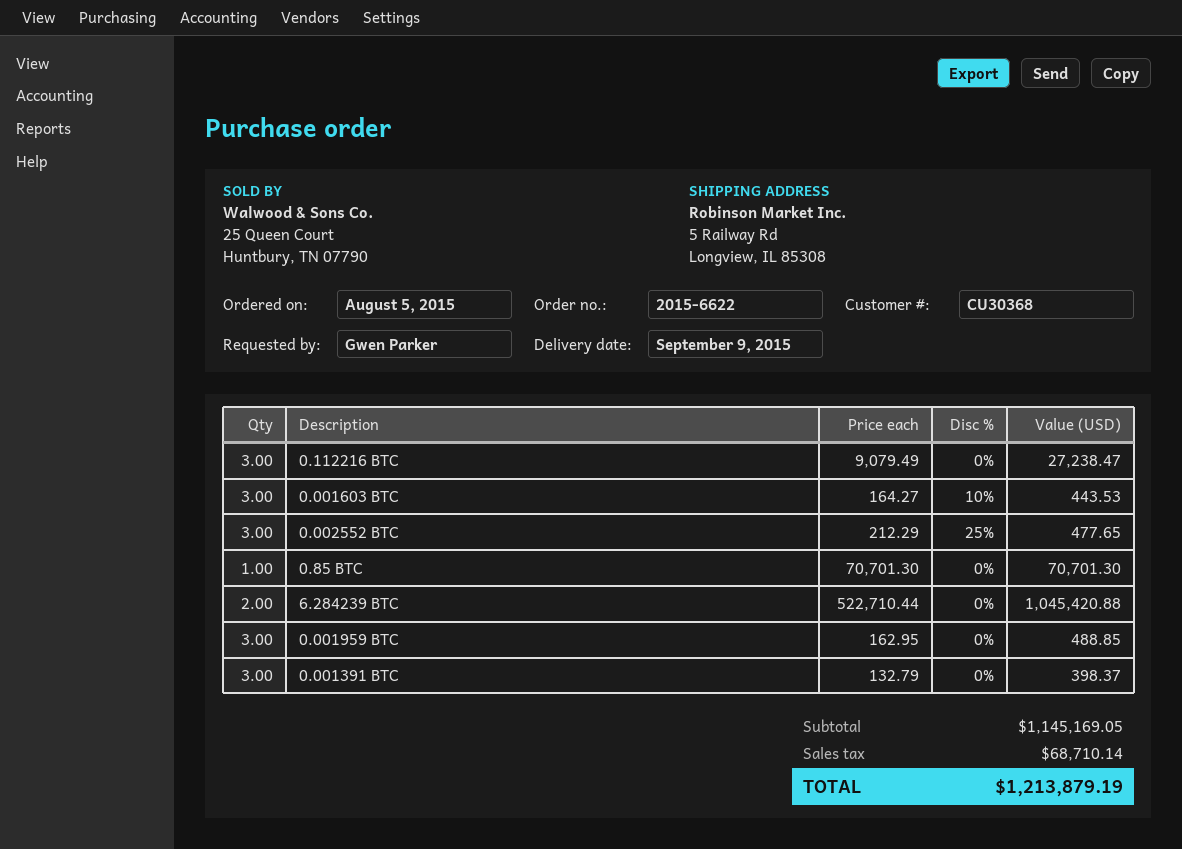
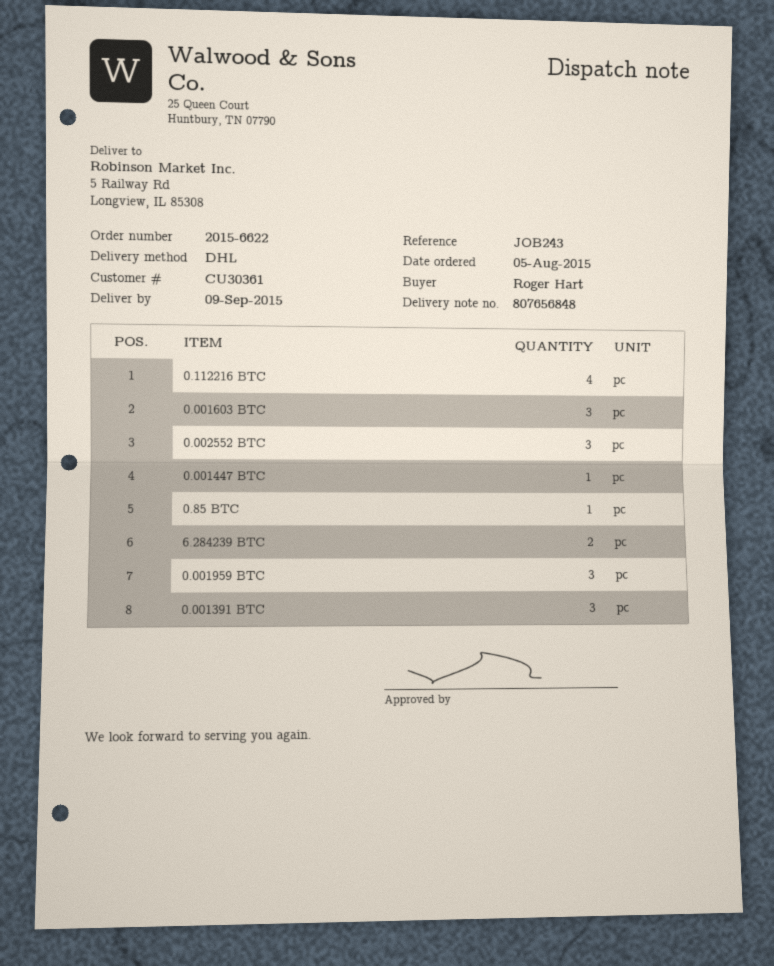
customer number: CU30368 -> CU30361
ordered by: Gwen Parker -> Roger Hart
0.112216 BTC: 3 -> 4
0.001447 BTC: none -> 1

